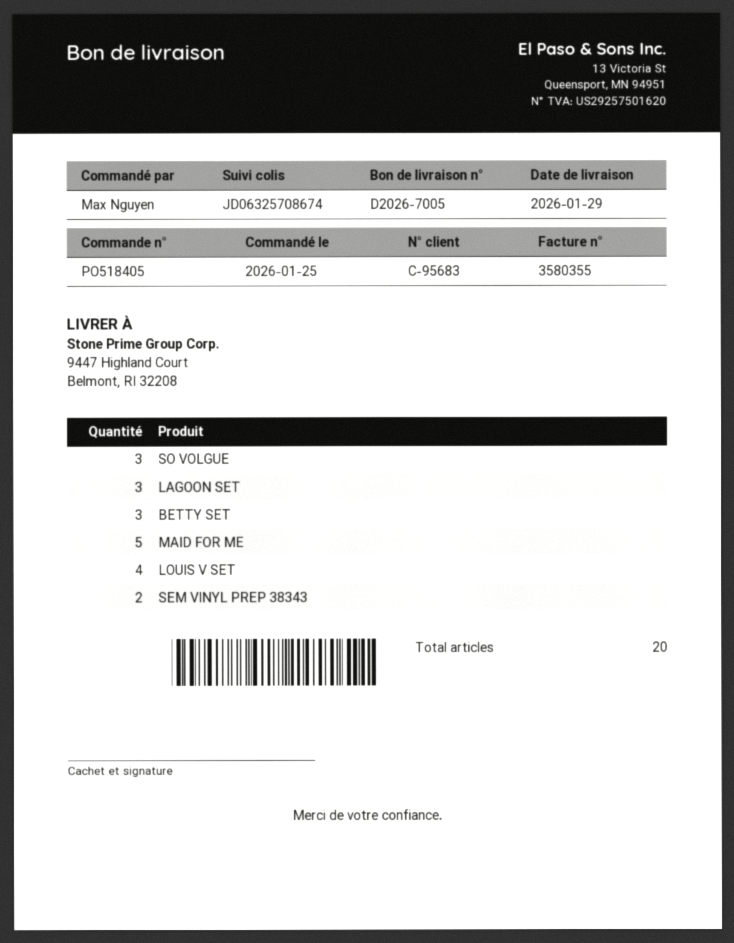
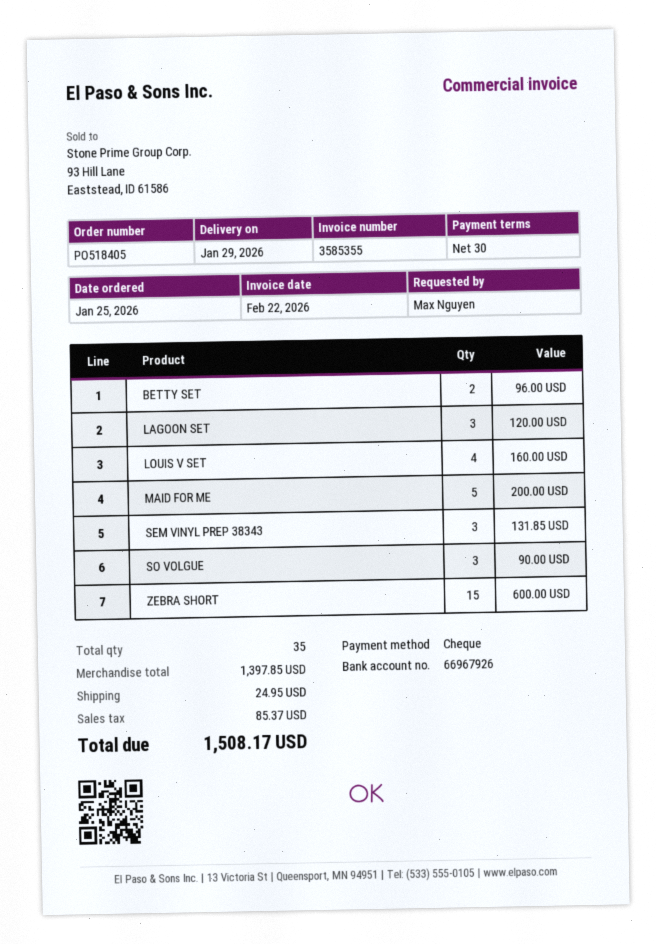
invoice number: 3580355 -> 3585355
BETTY SET: 3 -> 2
SEM VINYL PREP 38343: 2 -> 3
ZEBRA SHORT: none -> 15
total quantity: 20 -> 35

